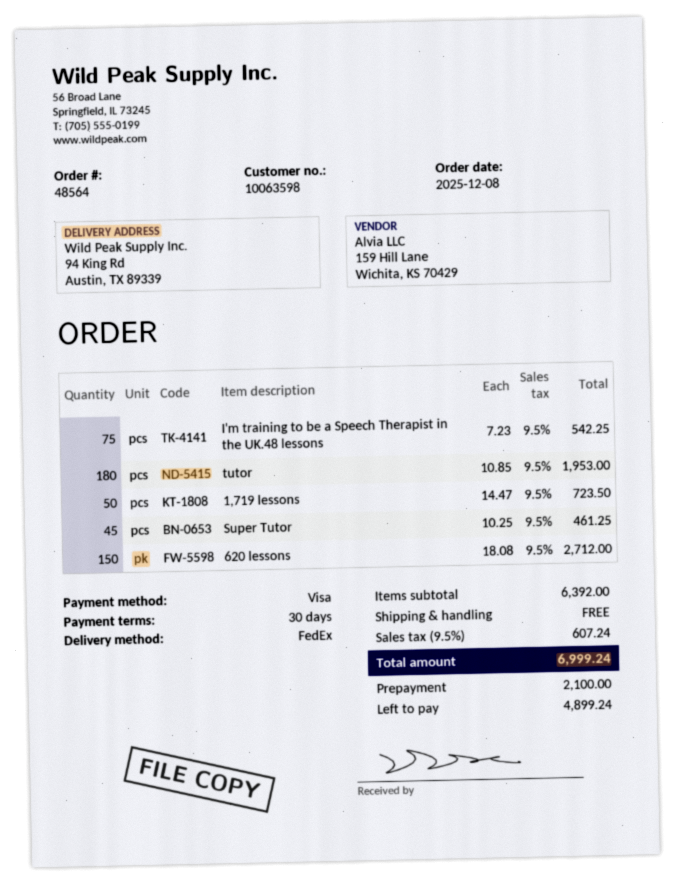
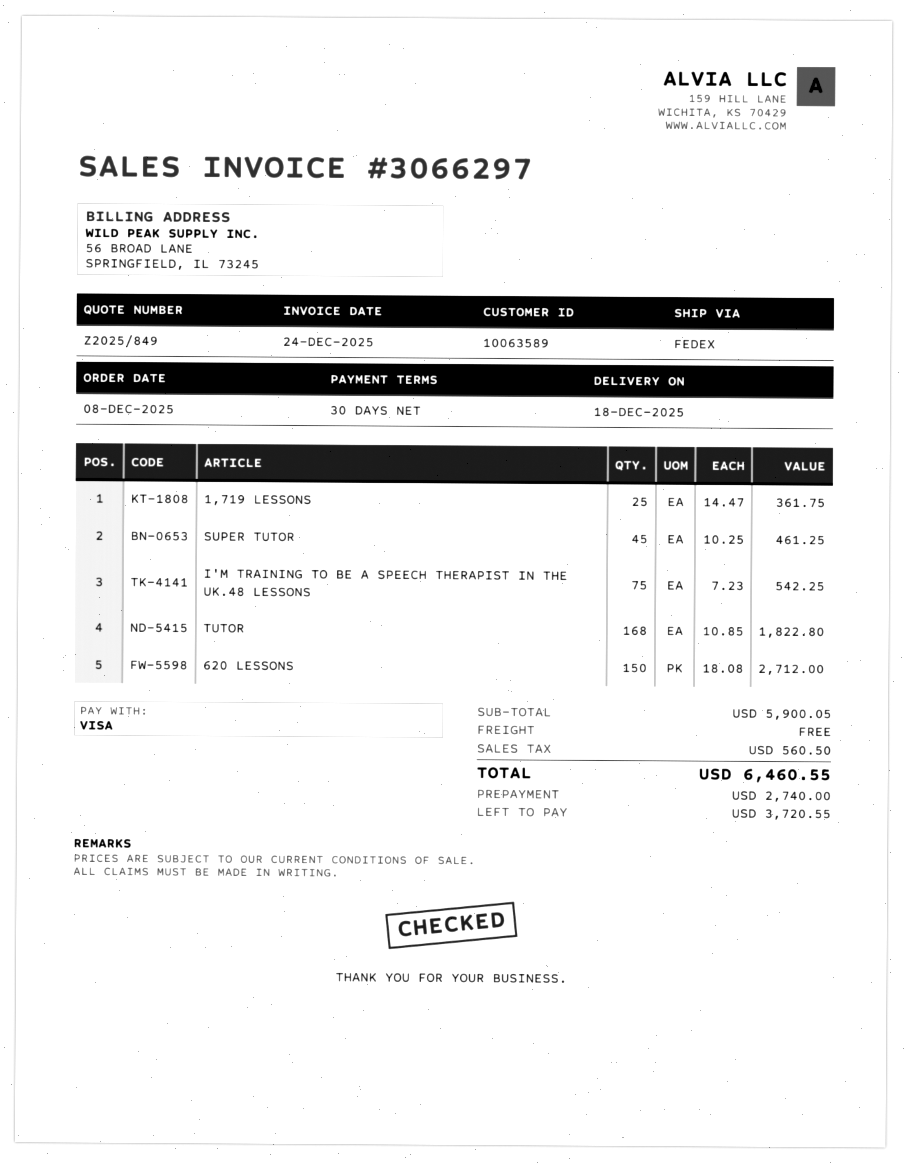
customer number: 10063598 -> 10063589
tutor: 180 x 10.85 = 1953.00 -> 168 x 10.85 = 1822.80
1,719 lessons: 50 x 14.47 = 723.50 -> 25 x 14.47 = 361.75
subtotal: 6392.00 -> 5900.05
tax: 607.24 -> 560.50
total: 6999.24 -> 6460.55
deposit: 2100.00 -> 2740.00
balance: 4899.24 -> 3720.55

